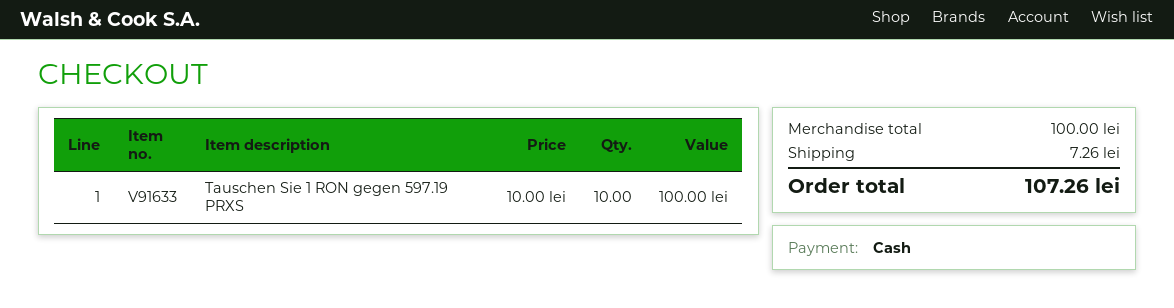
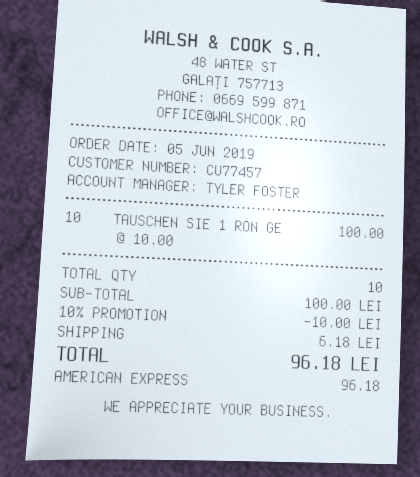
payment method: cash -> American Express
discount: none -> 10% = 10.00
shipping: 7.26 -> 6.18
total: 107.26 -> 96.18

